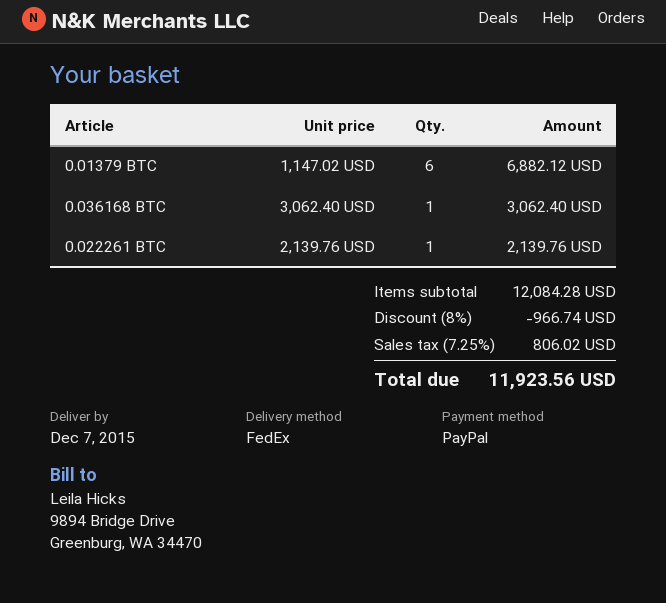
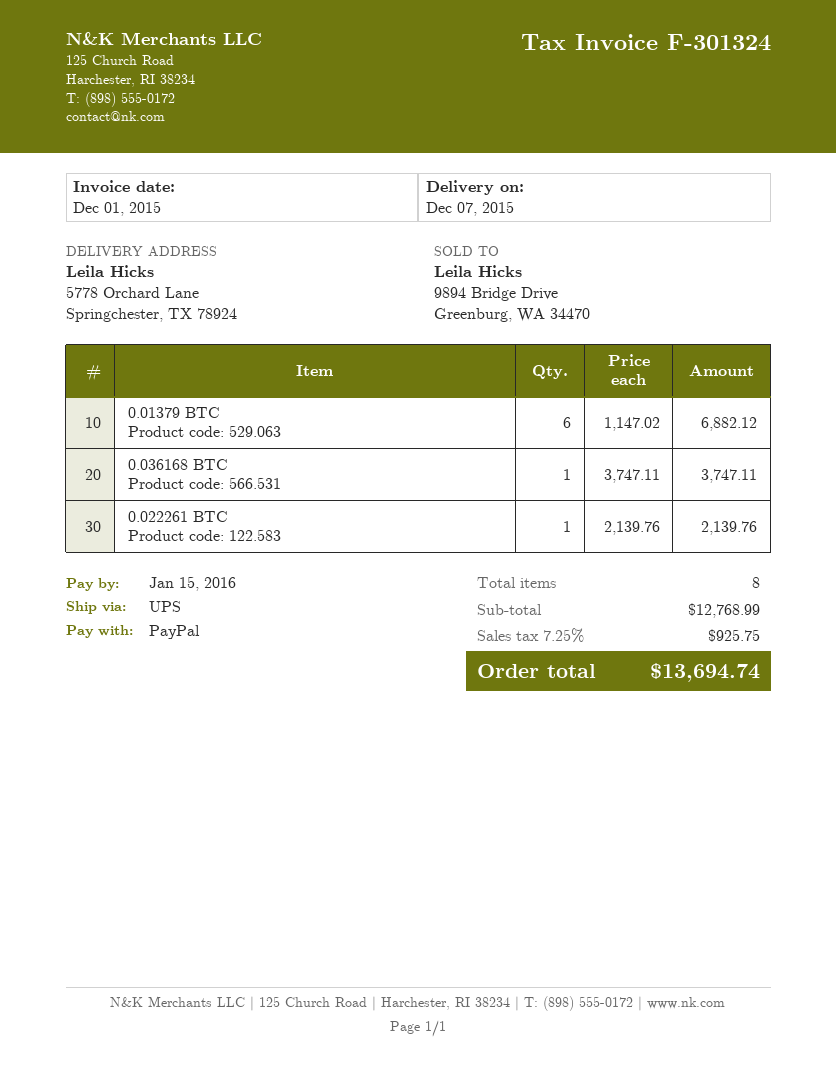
shipping method: FedEx -> UPS
0.036168 BTC: 1 x 3062.40 = 3062.40 -> 1 x 3747.11 = 3747.11
subtotal: 12084.28 -> 12768.99
discount: 8% = 966.74 -> none
tax: 7.25% = 806.02 -> 7.25% = 925.75
total: 11923.56 -> 13694.74

